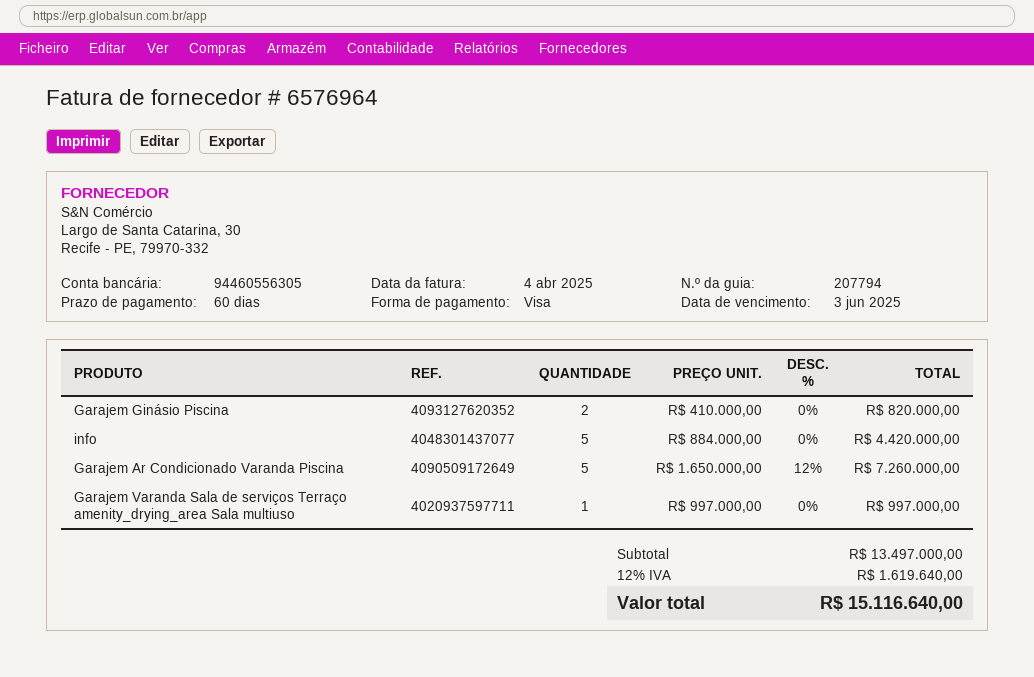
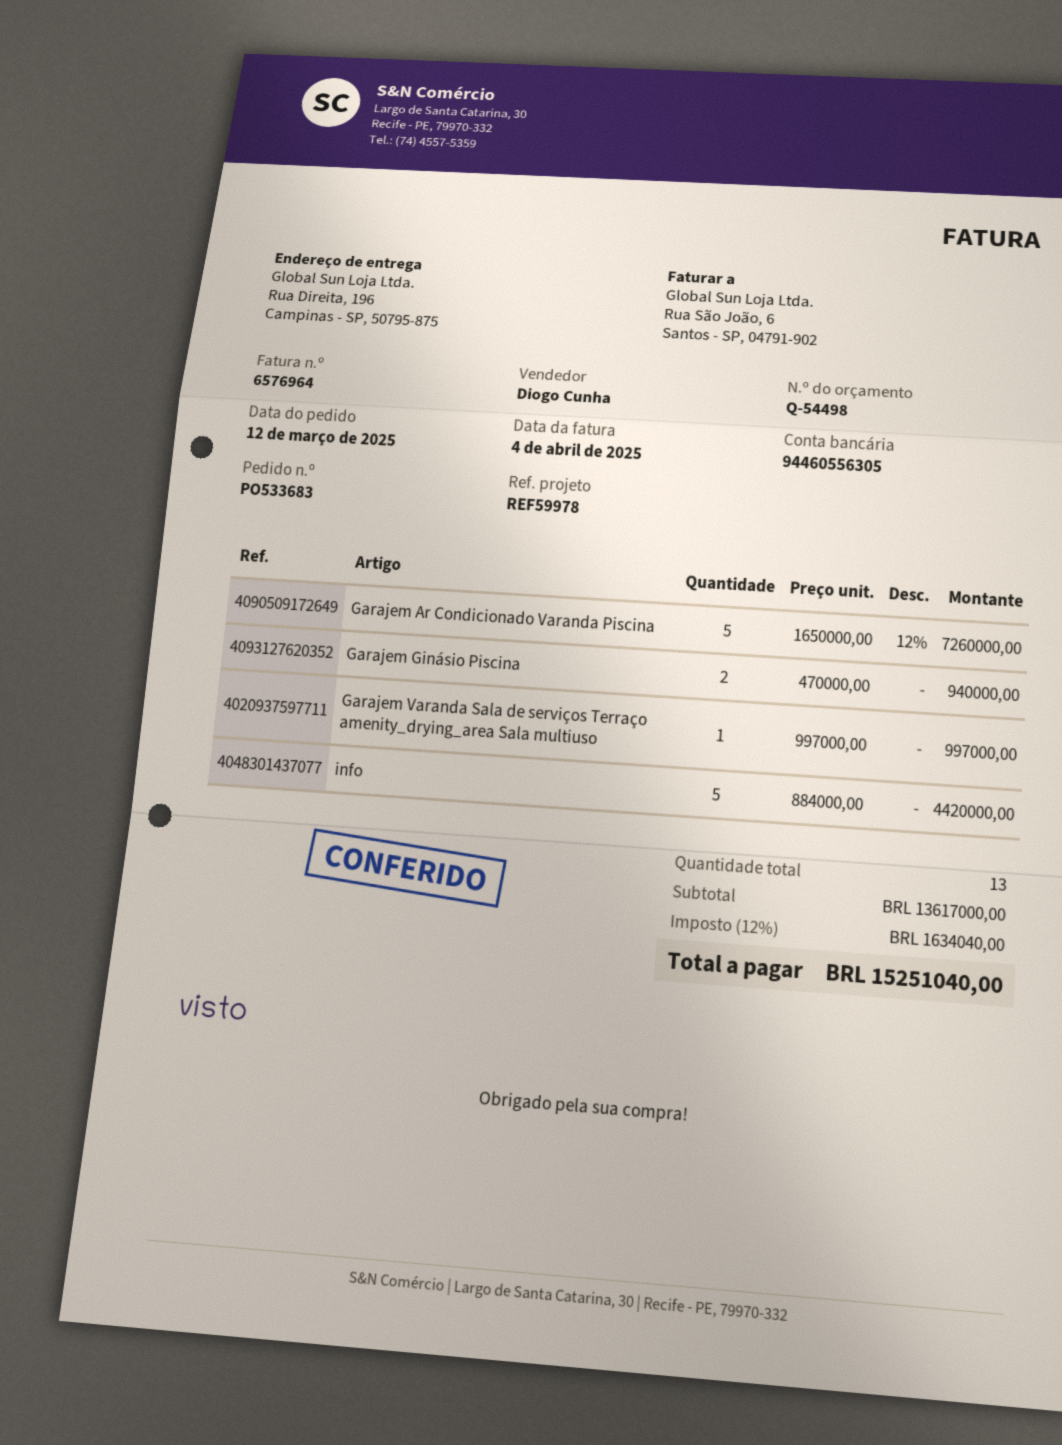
Garajem Ginásio Piscina: 2 x 410000.00 = 820000.00 -> 2 x 470000.00 = 940000.00
subtotal: 13497000.00 -> 13617000.00
tax: 12% = 1619640.00 -> 12% = 1634040.00
total: 15116640.00 -> 15251040.00

